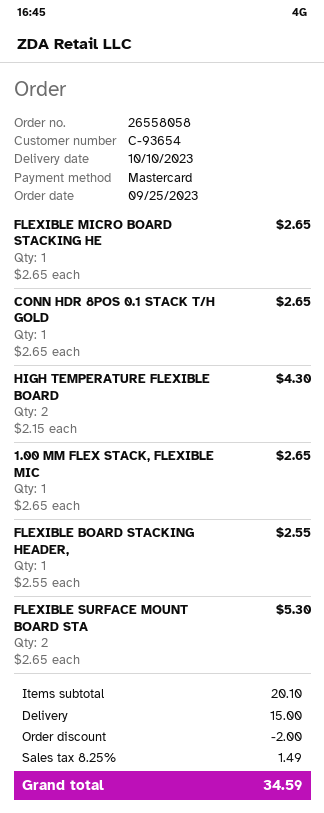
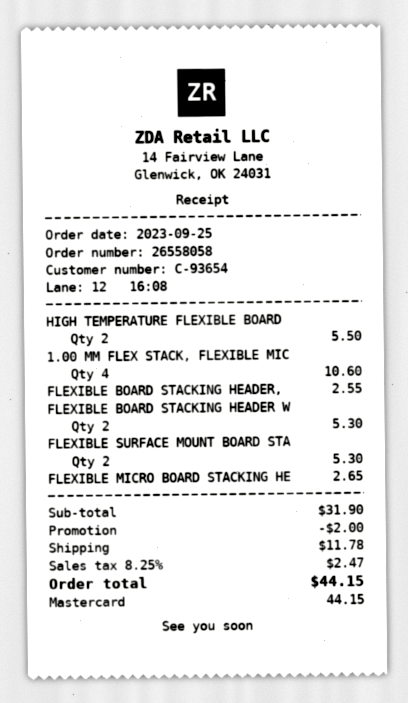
CONN HDR 8POS 0.1 STACK T/H GOLD: 1 for 2.65 -> none
HIGH TEMPERATURE FLEXIBLE BOARD: 2 for 4.30 -> 2 for 5.50
1.00 MM FLEX STACK, FLEXIBLE MIC: 1 for 2.65 -> 4 for 10.60
FLEXIBLE BOARD STACKING HEADER W: none -> 2 for 5.30
subtotal: 20.10 -> 31.90
shipping: 15.00 -> 11.78
tax: 8.25% = 1.49 -> 8.25% = 2.47
total: 34.59 -> 44.15

